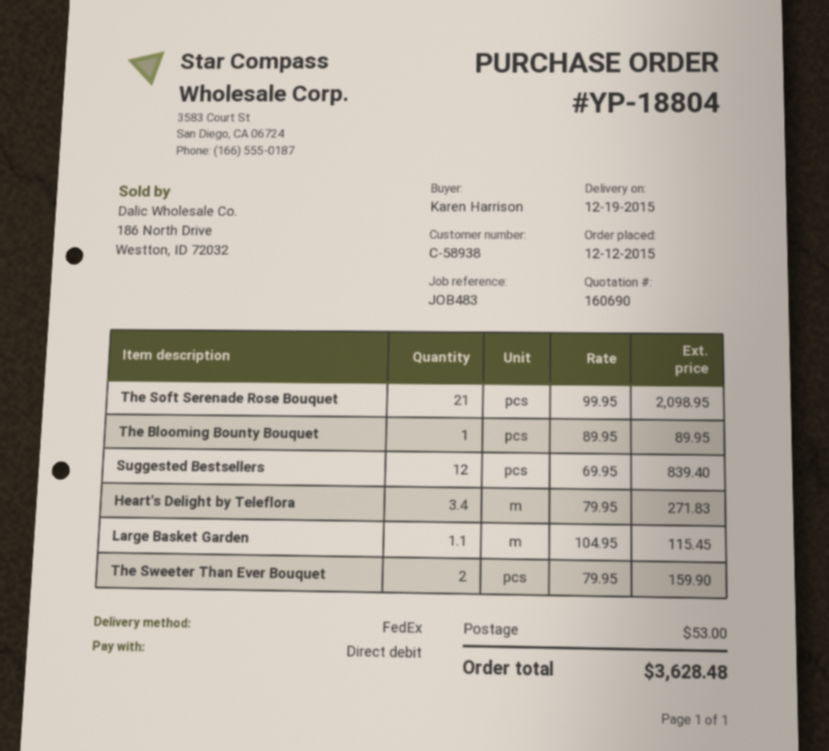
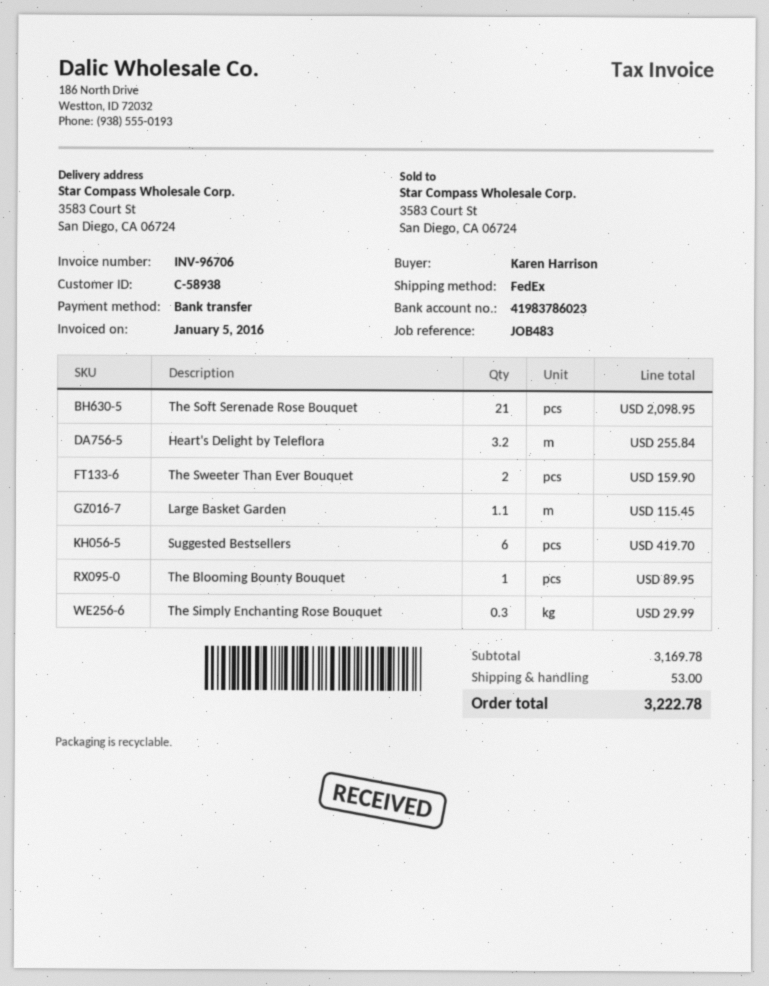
payment method: direct debit -> bank transfer
Suggested Bestsellers: 12 for 839.40 -> 6 for 419.70
Heart's Delight by Teleflora: 3.4 for 271.83 -> 3.2 for 255.84
The Simply Enchanting Rose Bouquet: none -> 0.3 for 29.99
total: 3628.48 -> 3222.78

